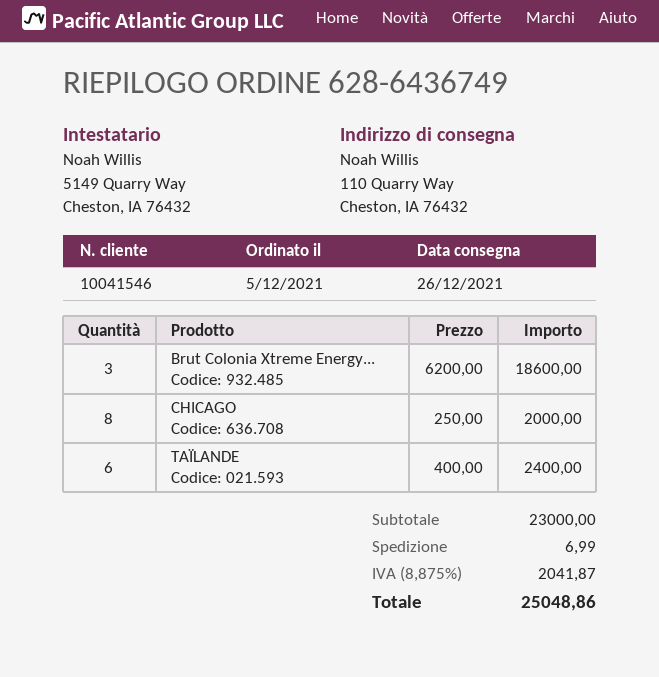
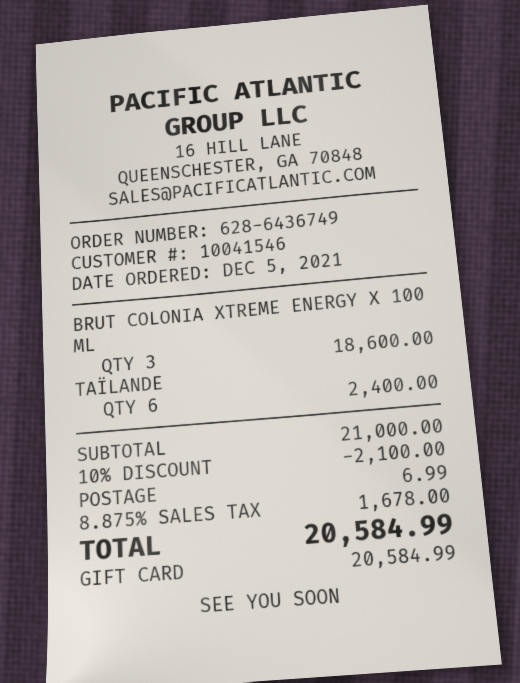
CHICAGO: 8 for 2000.00 -> none
subtotal: 23000.00 -> 21000.00
discount: none -> 10% = 2100.00
tax: 8.875% = 2041.87 -> 8.875% = 1678.00
total: 25048.86 -> 20584.99

